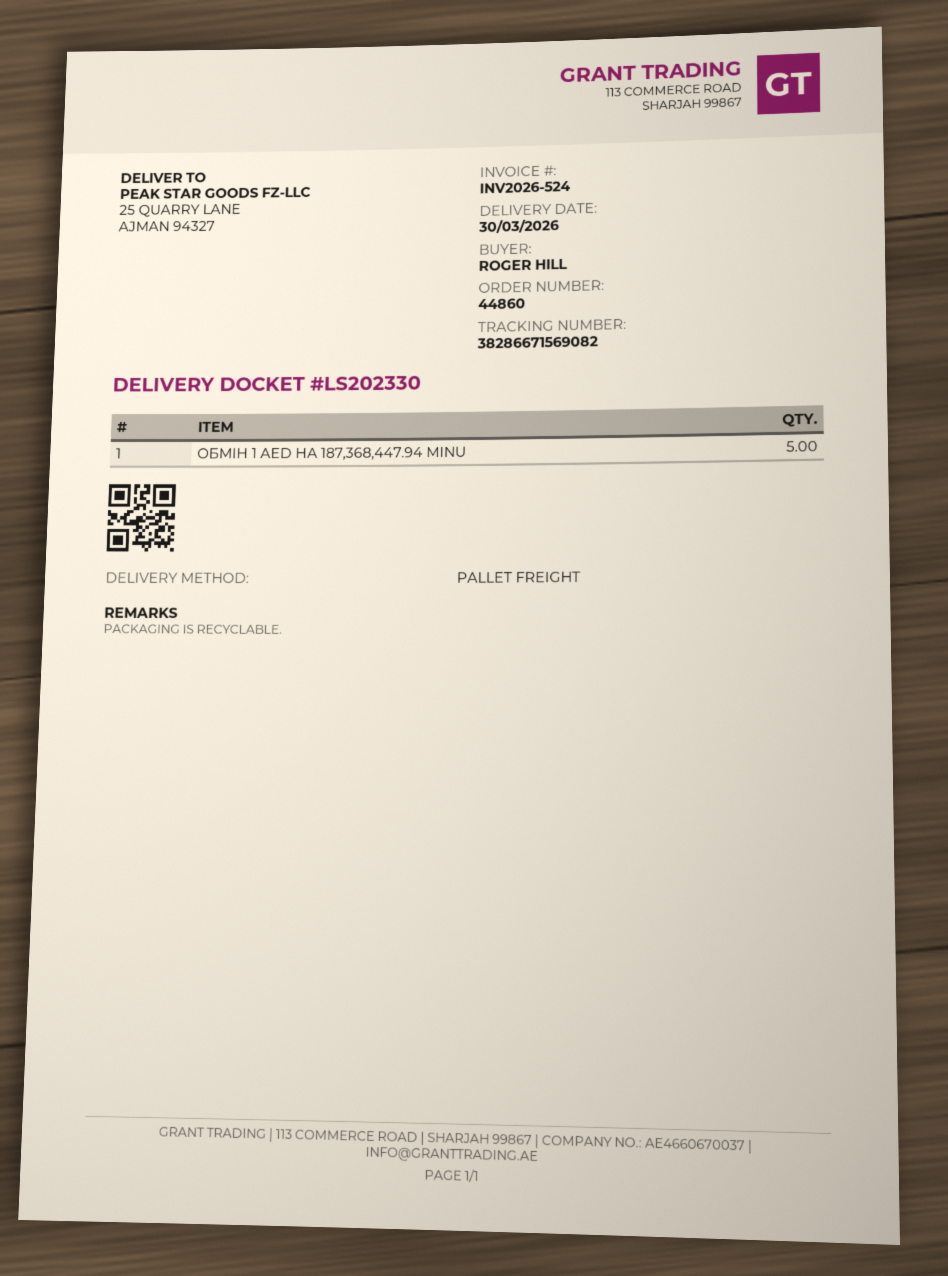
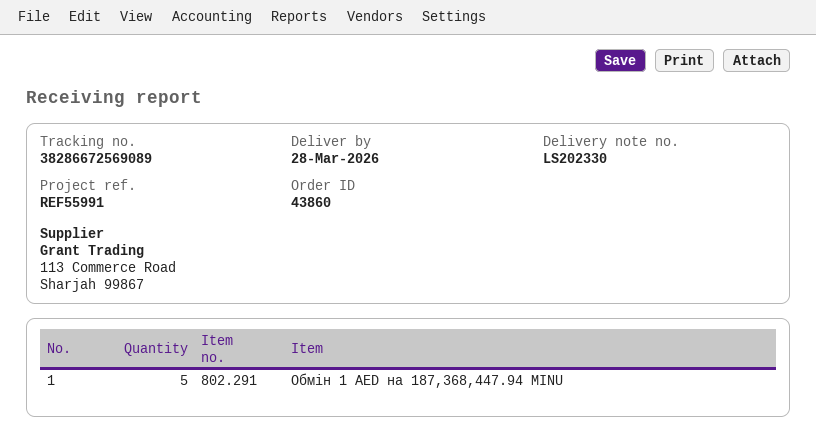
order number: 44860 -> 43860
delivery date: 2026-03-30 -> 2026-03-28
tracking number: 38286671569082 -> 38286672569089

